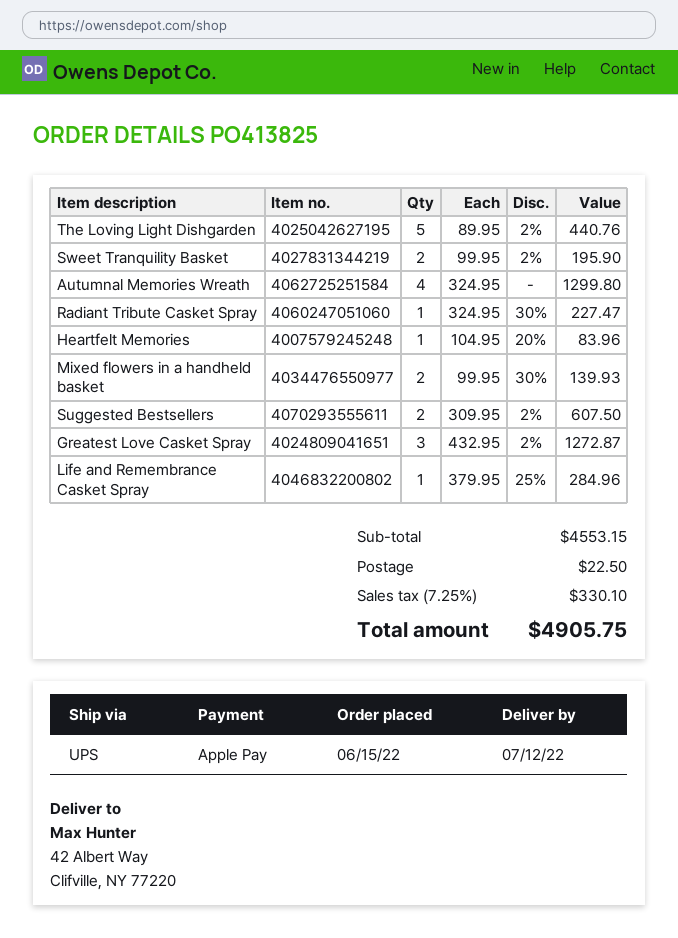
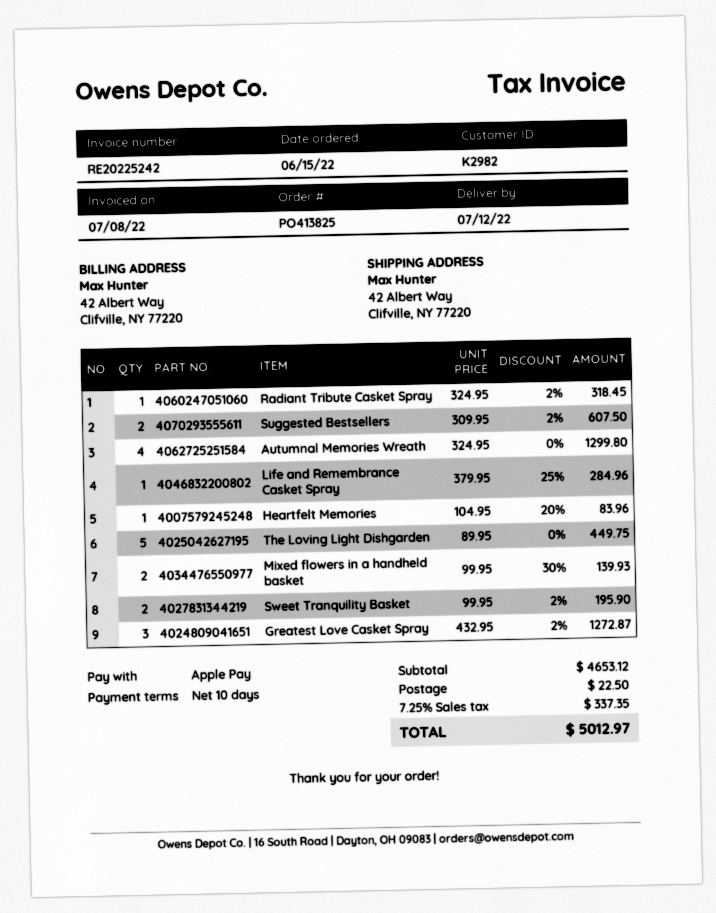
The Loving Light Dishgarden: 5 x 89.95 - 2% = 440.76 -> 5 x 89.95 = 449.75
Radiant Tribute Casket Spray: 1 x 324.95 - 30% = 227.47 -> 1 x 324.95 - 2% = 318.45
subtotal: 4553.15 -> 4653.12
tax: 7.25% = 330.10 -> 7.25% = 337.35
total: 4905.75 -> 5012.97

